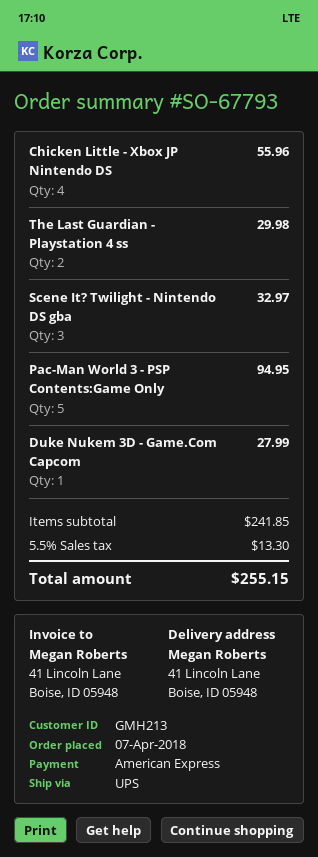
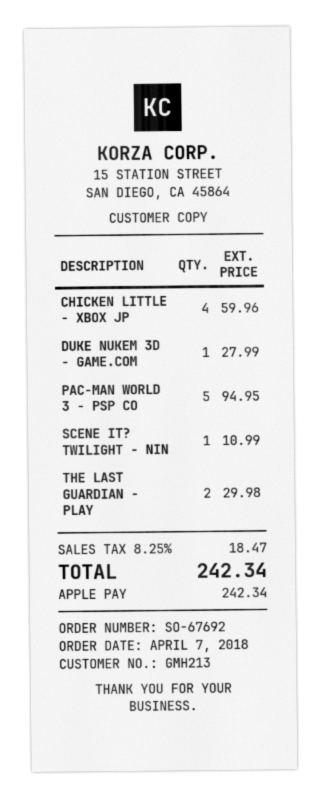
order number: SO-67793 -> SO-67692
payment method: American Express -> Apple Pay
Chicken Little - Xbox JP Nintendo DS: 4 for 55.96 -> 4 for 59.96
Scene It? Twilight - Nintendo DS gba: 3 for 32.97 -> 1 for 10.99
tax: 5.5% = 13.30 -> 8.25% = 18.47
total: 255.15 -> 242.34

